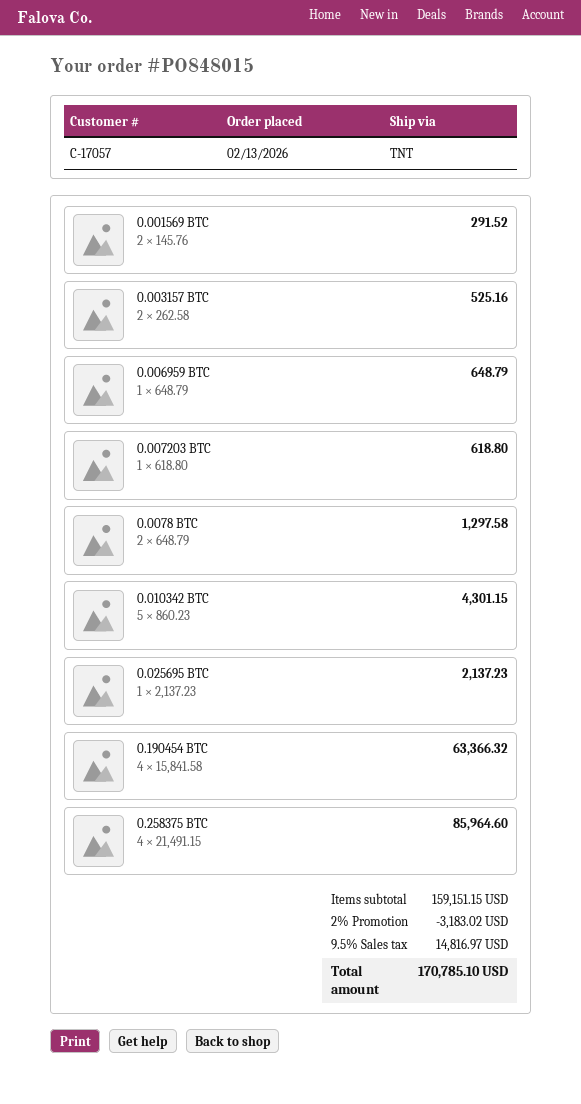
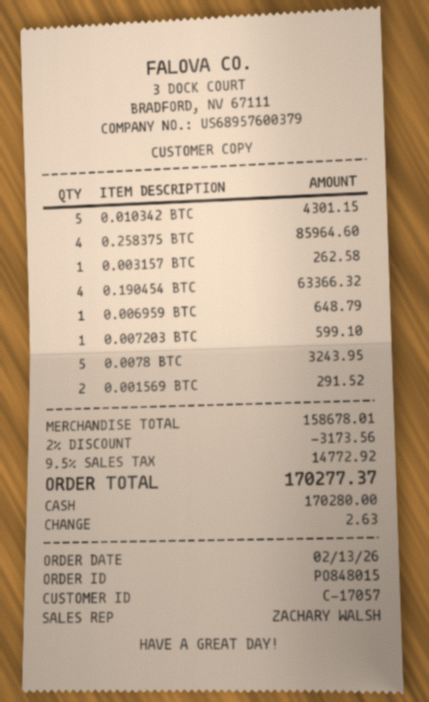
0.003157 BTC: 2 for 525.16 -> 1 for 262.58
0.007203 BTC: 1 for 618.80 -> 1 for 599.10
0.0078 BTC: 2 for 1297.58 -> 5 for 3243.95
0.025695 BTC: 1 for 2137.23 -> none
subtotal: 159151.15 -> 158678.01
discount: 2% = 3183.02 -> 2% = 3173.56
tax: 9.5% = 14816.97 -> 9.5% = 14772.92
total: 170785.10 -> 170277.37

